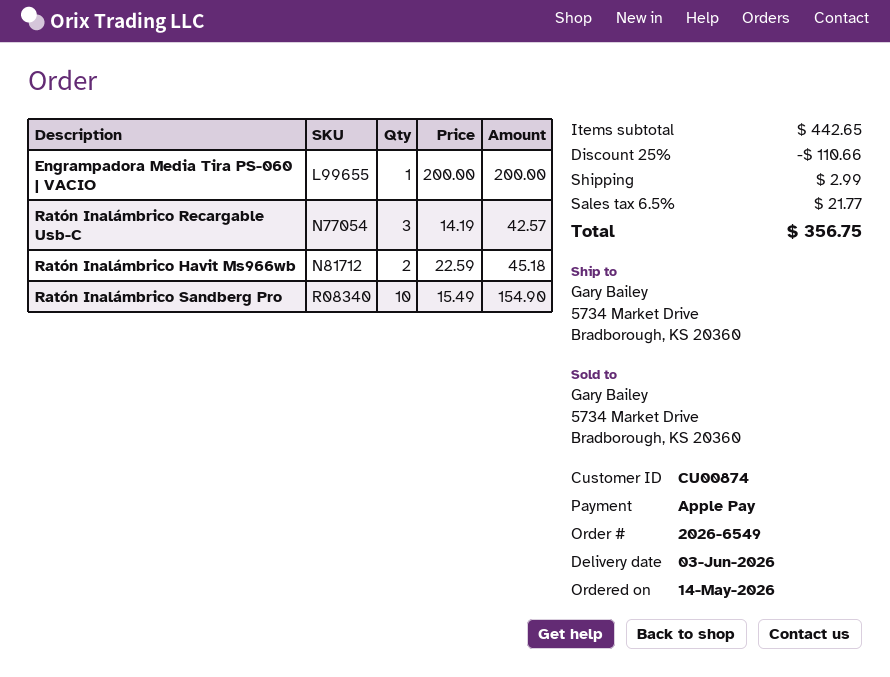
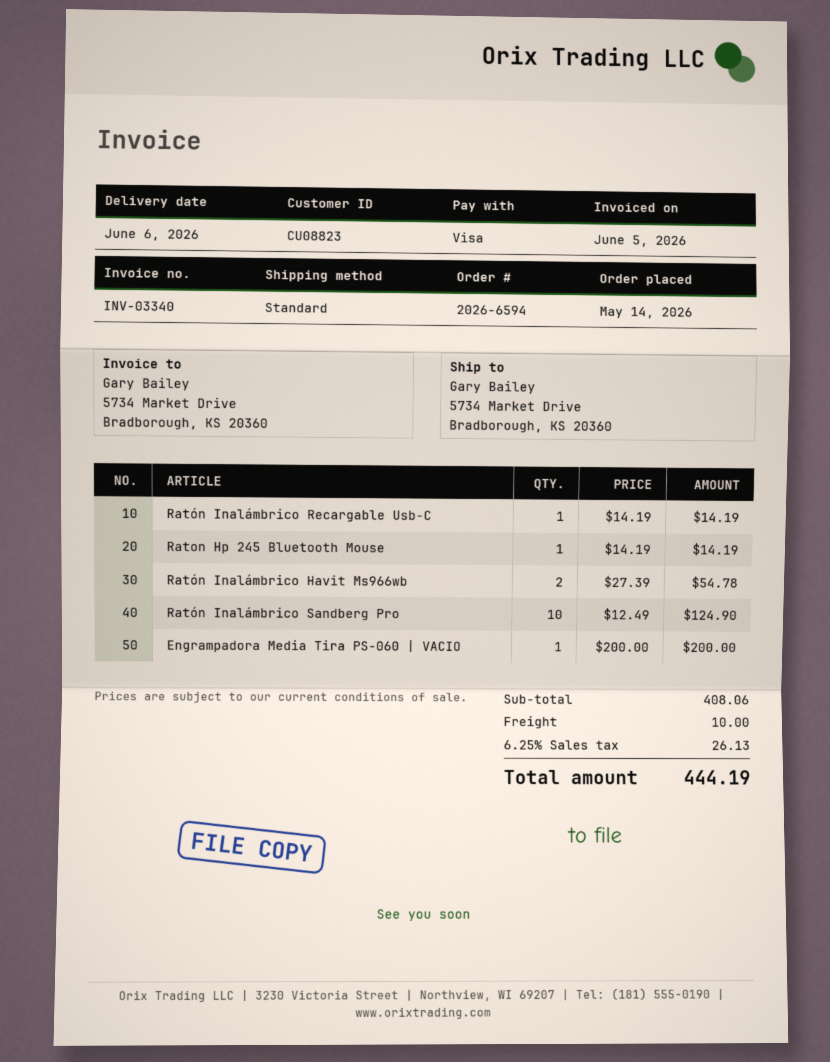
order number: 2026-6549 -> 2026-6594
delivery date: 2026-06-03 -> 2026-06-06
customer number: CU00874 -> CU08823
payment method: Apple Pay -> Visa
Ratón Inalámbrico Recargable Usb-C: 3 x 14.19 = 42.57 -> 1 x 14.19 = 14.19
Ratón Inalámbrico Havit Ms966wb: 2 x 22.59 = 45.18 -> 2 x 27.39 = 54.78
Ratón Inalámbrico Sandberg Pro: 10 x 15.49 = 154.90 -> 10 x 12.49 = 124.90
Raton Hp 245 Bluetooth Mouse: none -> 1 x 14.19 = 14.19
subtotal: 442.65 -> 408.06
discount: 25% = 110.66 -> none
shipping: 2.99 -> 10.00
tax: 6.5% = 21.77 -> 6.25% = 26.13
total: 356.75 -> 444.19

